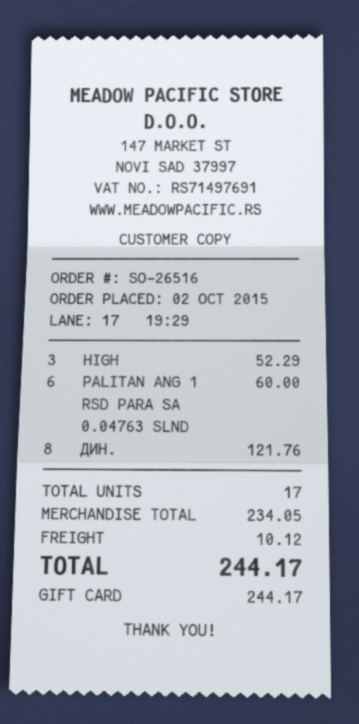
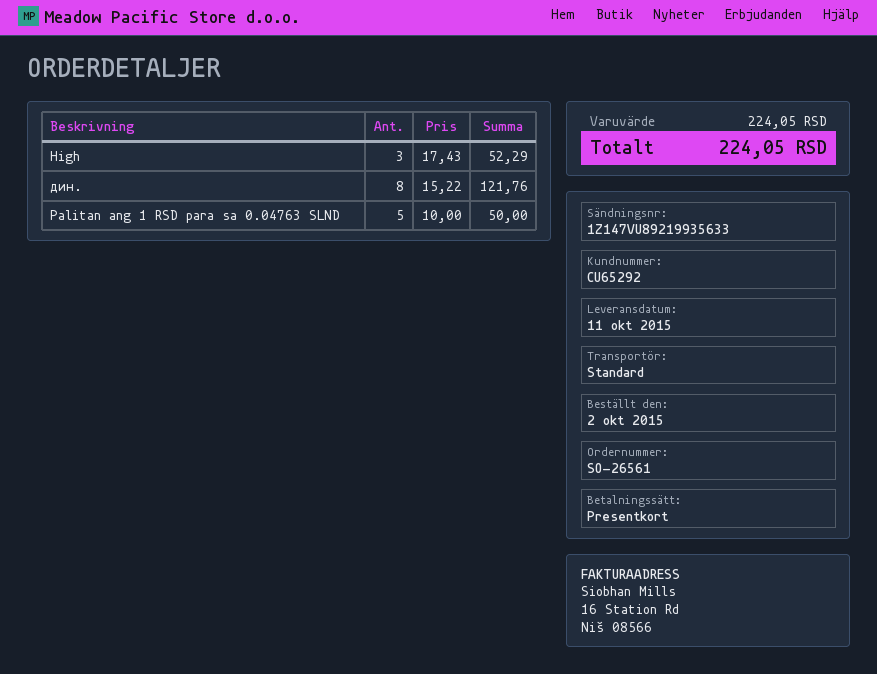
order number: SO-26516 -> SO-26561
PALITAN ANG 1 RSD PARA SA 0.04763 SLND: 6 for 60.00 -> 5 for 50.00
subtotal: 234.05 -> 224.05
shipping: 10.12 -> none
total: 244.17 -> 224.05

